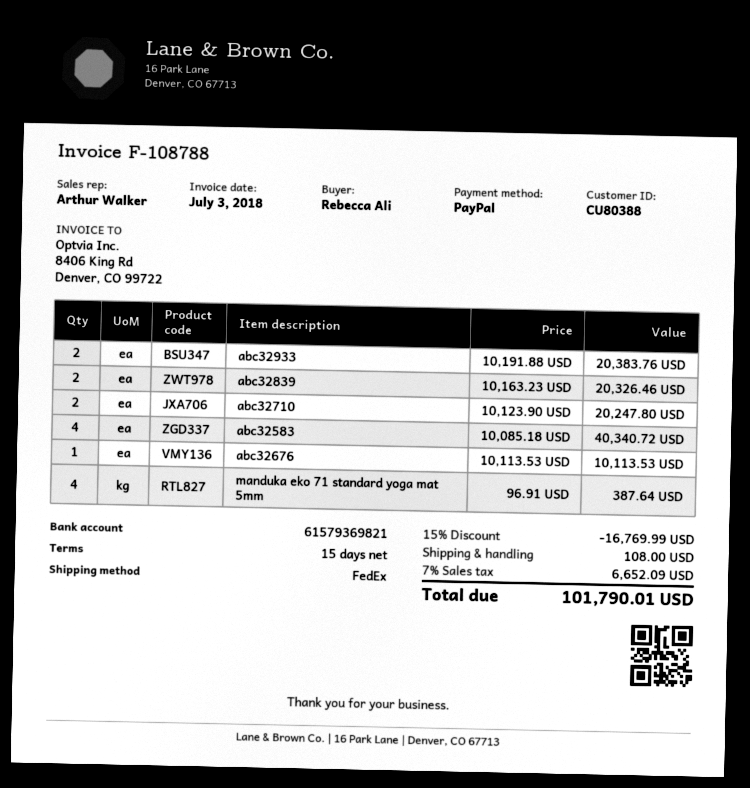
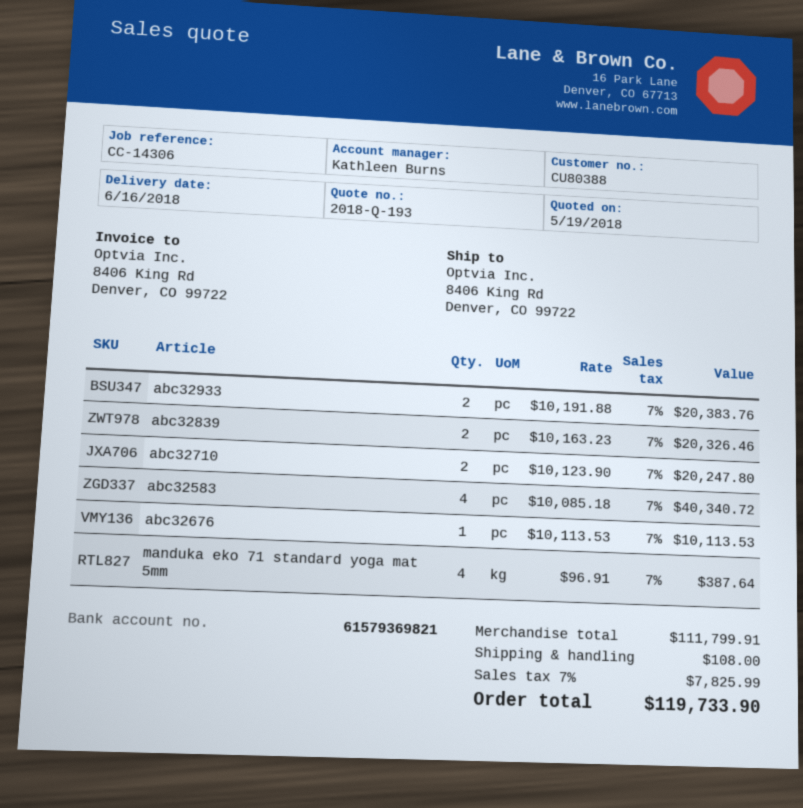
sales rep: Arthur Walker -> Kathleen Burns
discount: 15% = 16769.99 -> none
tax: 7% = 6652.09 -> 7% = 7825.99
total: 101790.01 -> 119733.90

